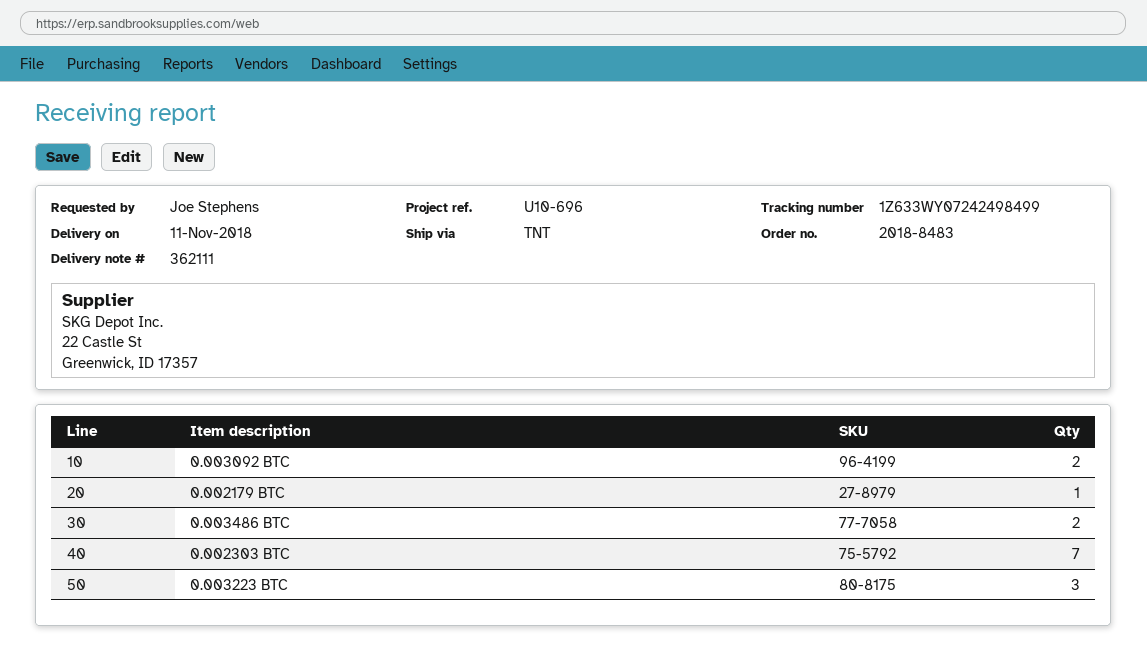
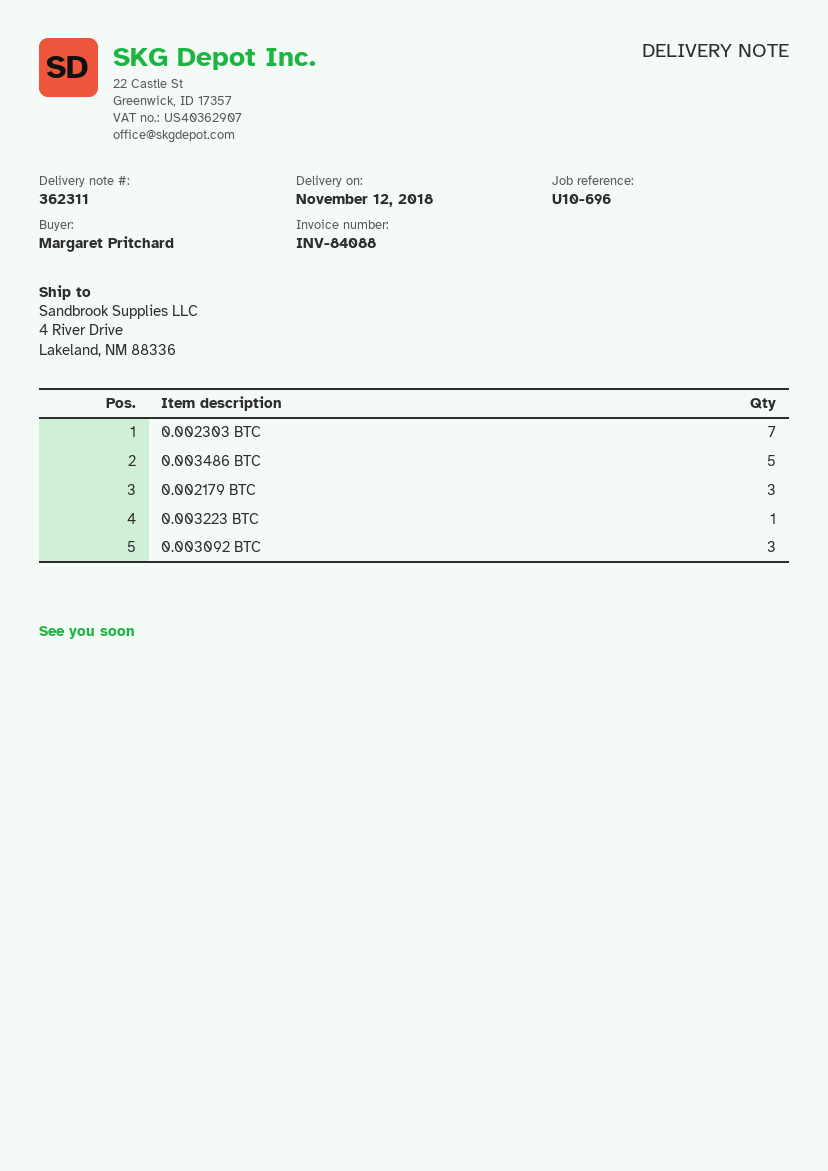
delivery note number: 362111 -> 362311
delivery date: 2018-11-11 -> 2018-11-12
ordered by: Joe Stephens -> Margaret Pritchard
0.003092 BTC: 2 -> 3
0.002179 BTC: 1 -> 3
0.003486 BTC: 2 -> 5
0.003223 BTC: 3 -> 1

